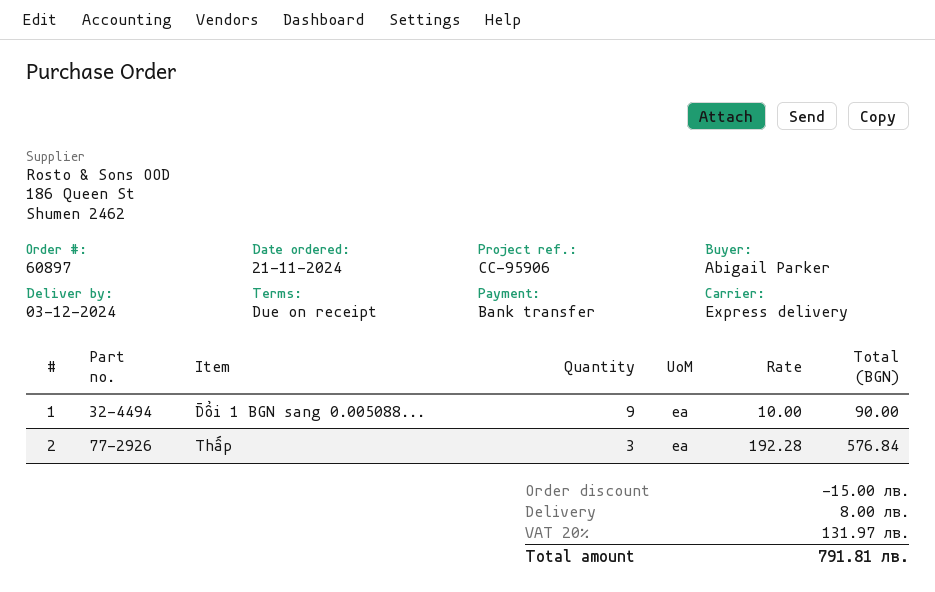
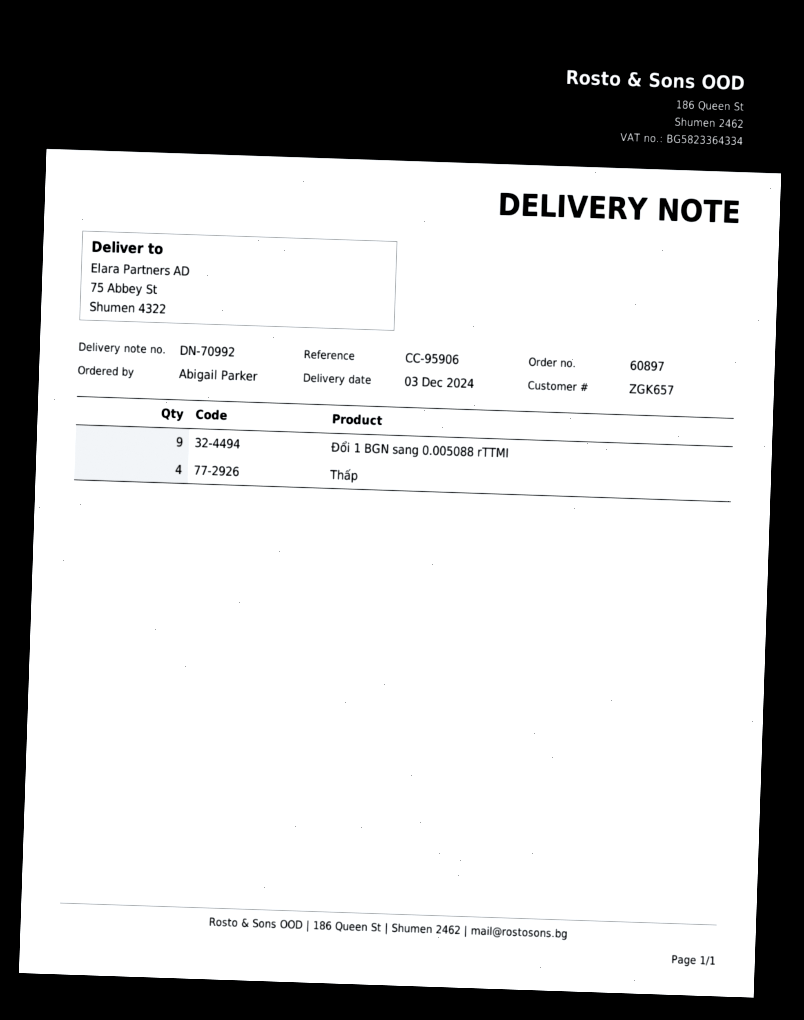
Thấp: 3 -> 4

